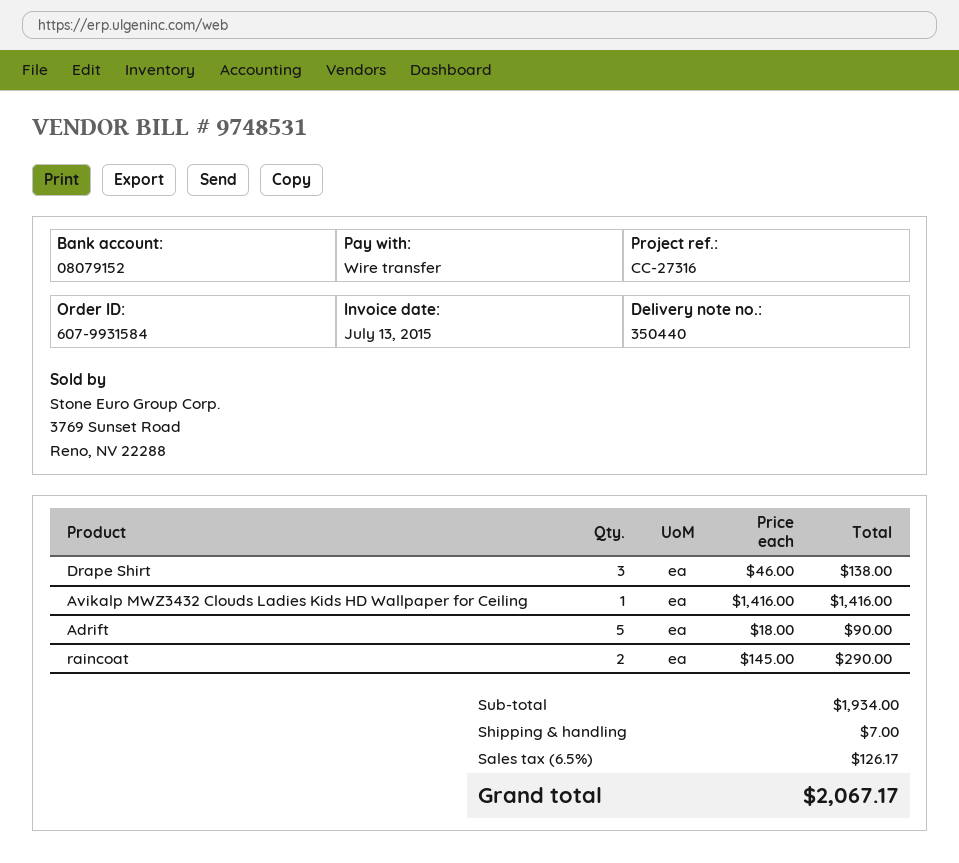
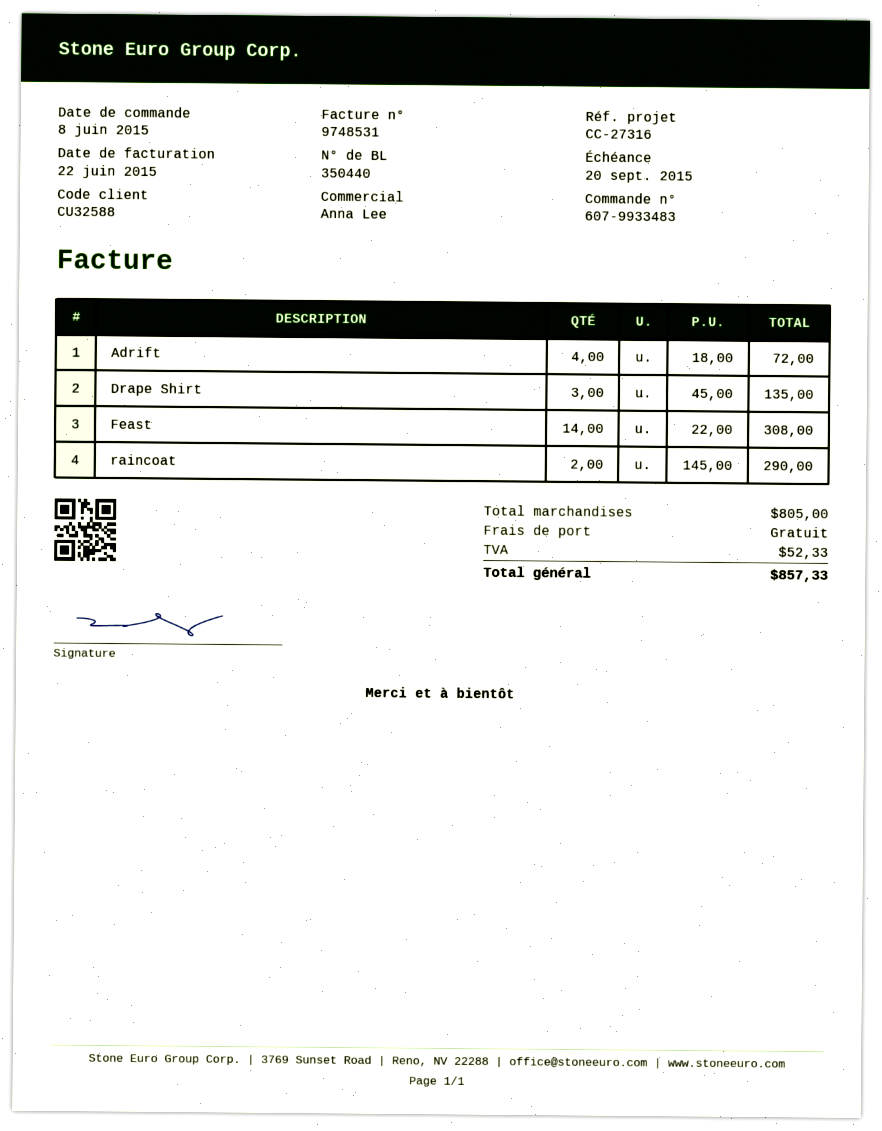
order number: 607-9931584 -> 607-9933483
invoice date: 2015-07-13 -> 2015-06-22
Drape Shirt: 3 x 46.00 = 138.00 -> 3 x 45.00 = 135.00
Avikalp MWZ3432 Clouds Ladies Kids HD Wallpaper for Ceiling: 1 x 1416.00 = 1416.00 -> none
Adrift: 5 x 18.00 = 90.00 -> 4 x 18.00 = 72.00
Feast: none -> 14 x 22.00 = 308.00
subtotal: 1934.00 -> 805.00
shipping: 7.00 -> 0.00
tax: 126.17 -> 52.33
total: 2067.17 -> 857.33

